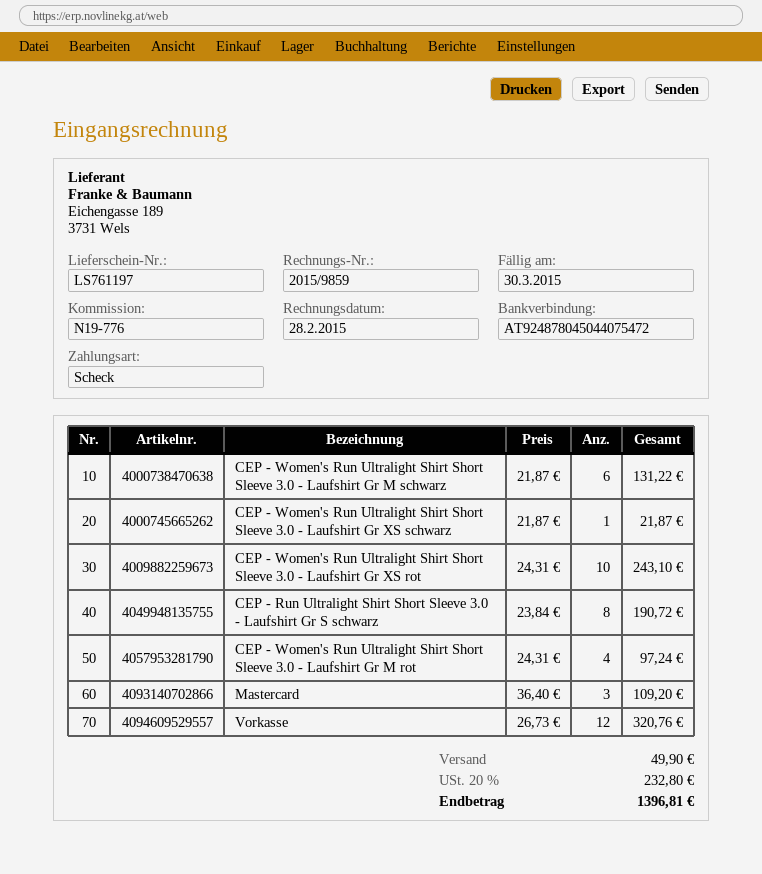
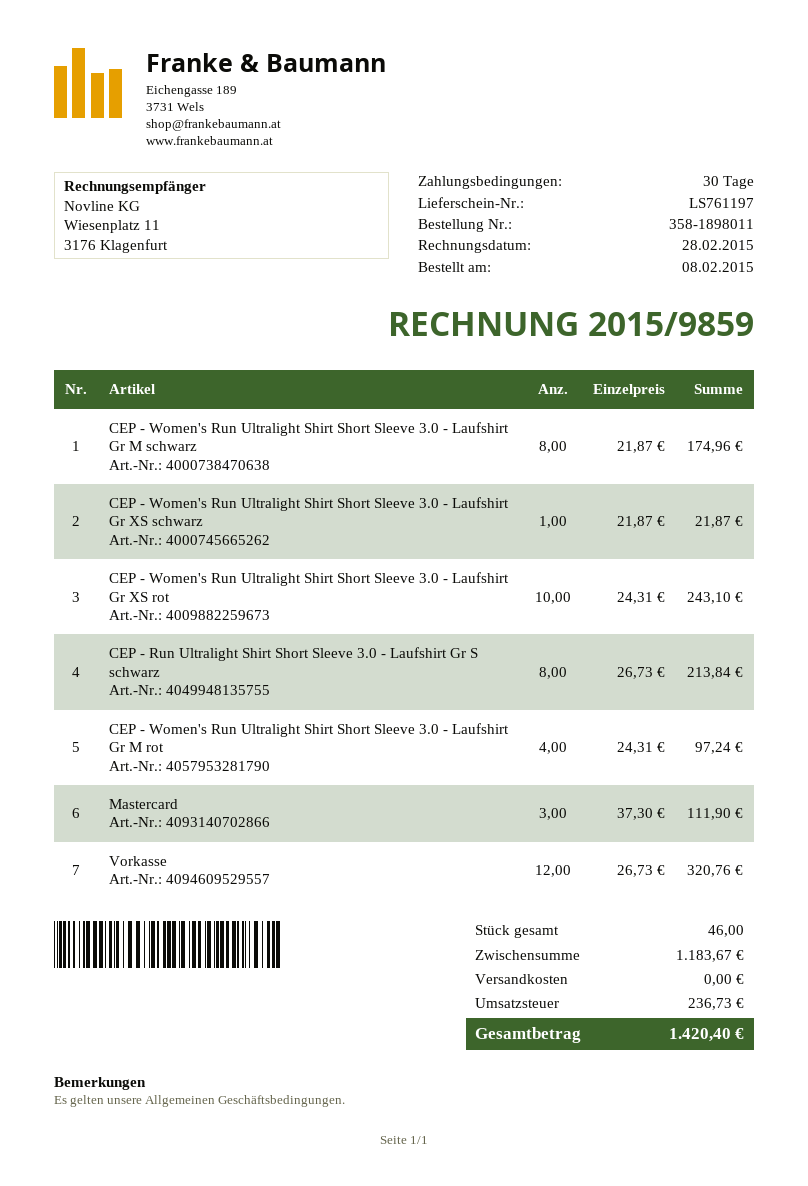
CEP - Women's Run Ultralight Shirt Short Sleeve 3.0 - Laufshirt Gr M schwarz: 6 x 21.87 = 131.22 -> 8 x 21.87 = 174.96
CEP - Run Ultralight Shirt Short Sleeve 3.0 - Laufshirt Gr S schwarz: 8 x 23.84 = 190.72 -> 8 x 26.73 = 213.84
Mastercard: 3 x 36.40 = 109.20 -> 3 x 37.30 = 111.90
shipping: 49.90 -> 0.00
tax: 232.80 -> 236.73
total: 1396.81 -> 1420.40

